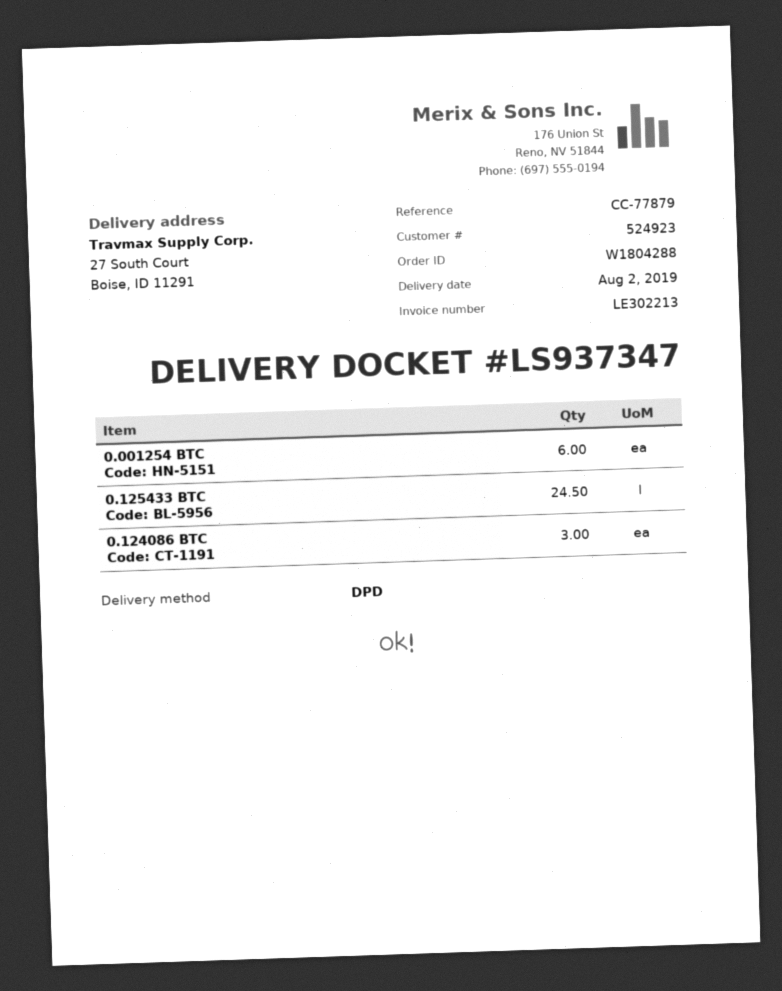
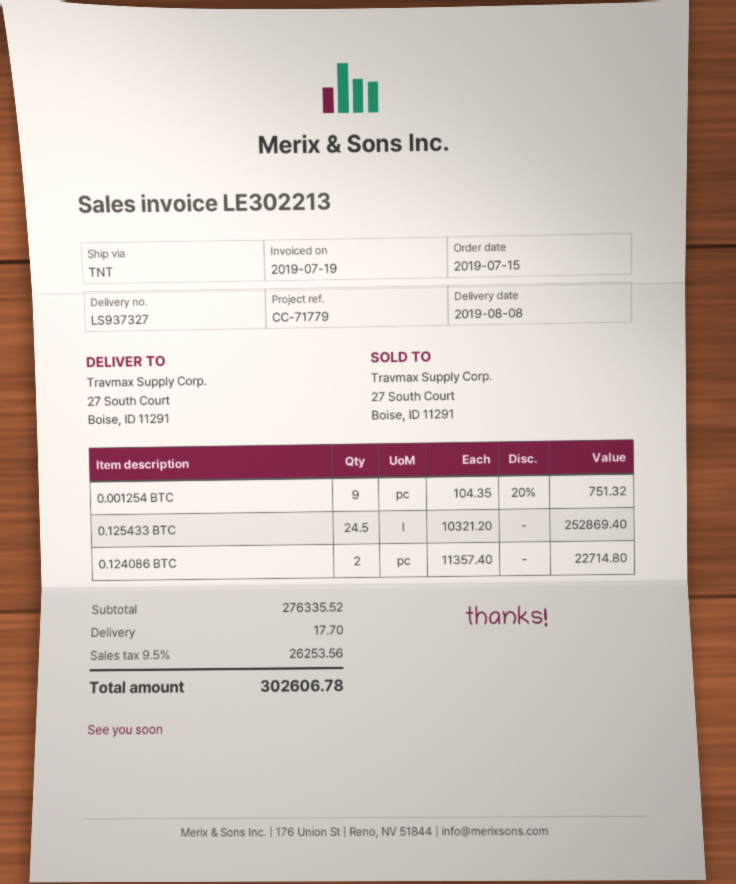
delivery note number: LS937347 -> LS937327
delivery date: 2019-08-02 -> 2019-08-08
reference: CC-77879 -> CC-71779
shipping method: DPD -> TNT
0.001254 BTC: 6 -> 9
0.124086 BTC: 3 -> 2

